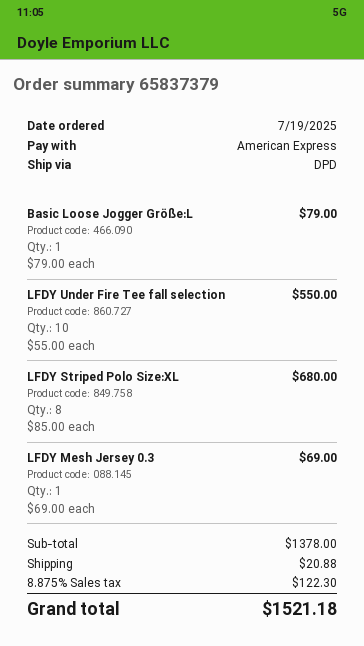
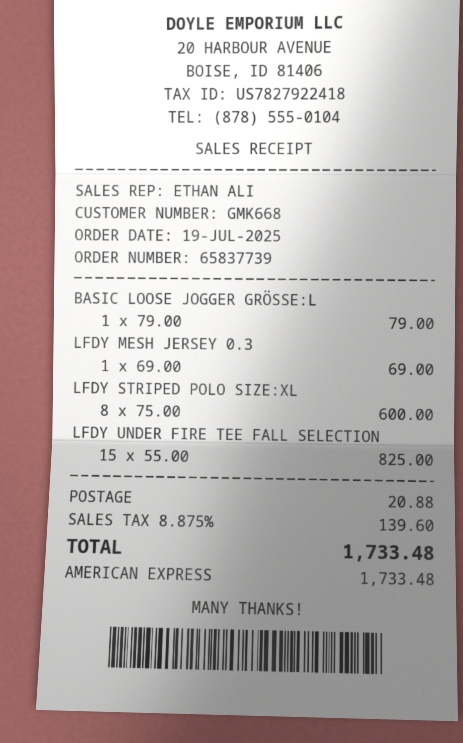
order number: 65837379 -> 65837739
LFDY Under Fire Tee fall selection: 10 x 55.00 = 550.00 -> 15 x 55.00 = 825.00
LFDY Striped Polo Size:XL: 8 x 85.00 = 680.00 -> 8 x 75.00 = 600.00
tax: 8.875% = 122.30 -> 8.875% = 139.60
total: 1521.18 -> 1733.48

